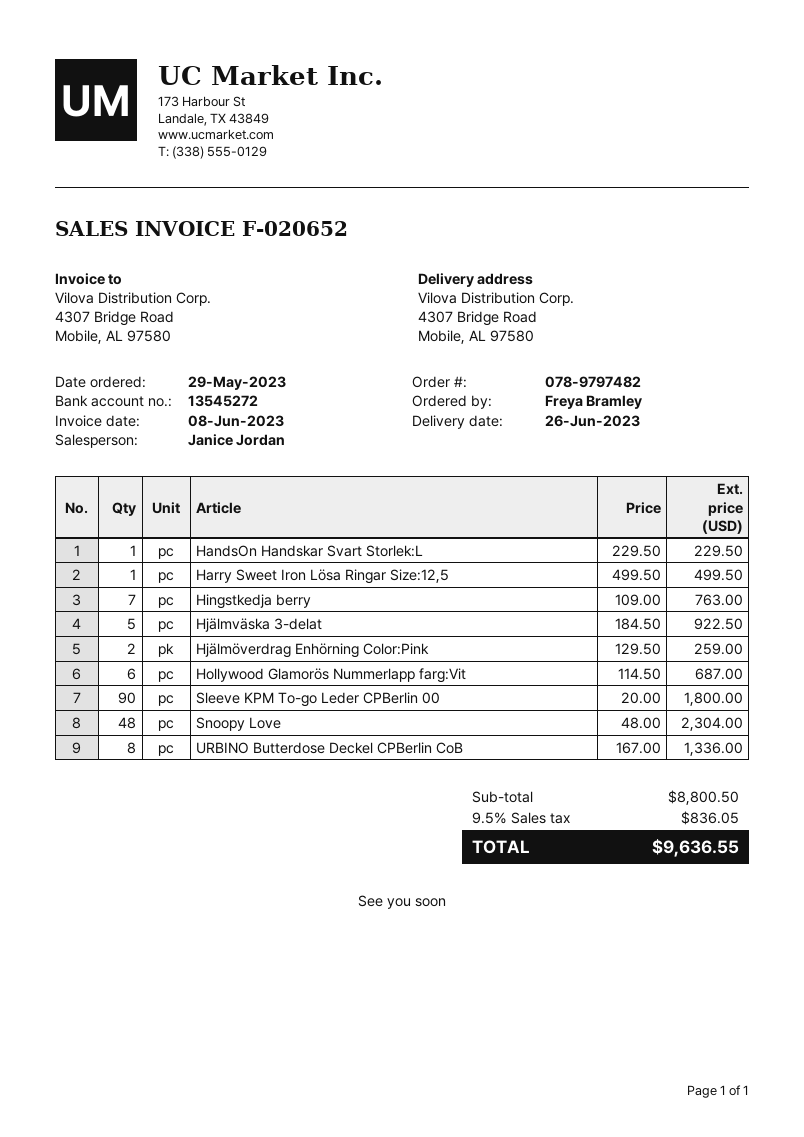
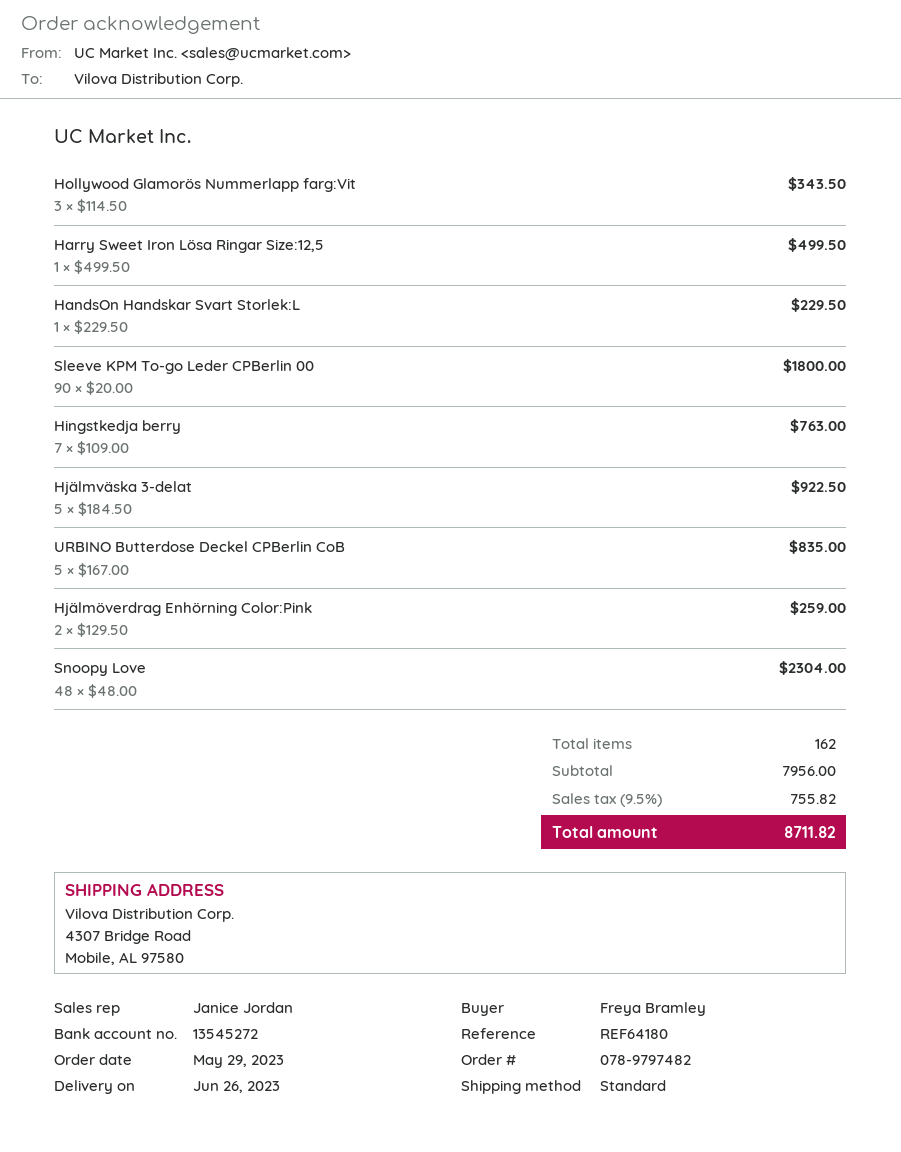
Hollywood Glamorös Nummerlapp farg:Vit: 6 x 114.50 = 687.00 -> 3 x 114.50 = 343.50
URBINO Butterdose Deckel CPBerlin CoB: 8 x 167.00 = 1336.00 -> 5 x 167.00 = 835.00
subtotal: 8800.50 -> 7956.00
tax: 9.5% = 836.05 -> 9.5% = 755.82
total: 9636.55 -> 8711.82

